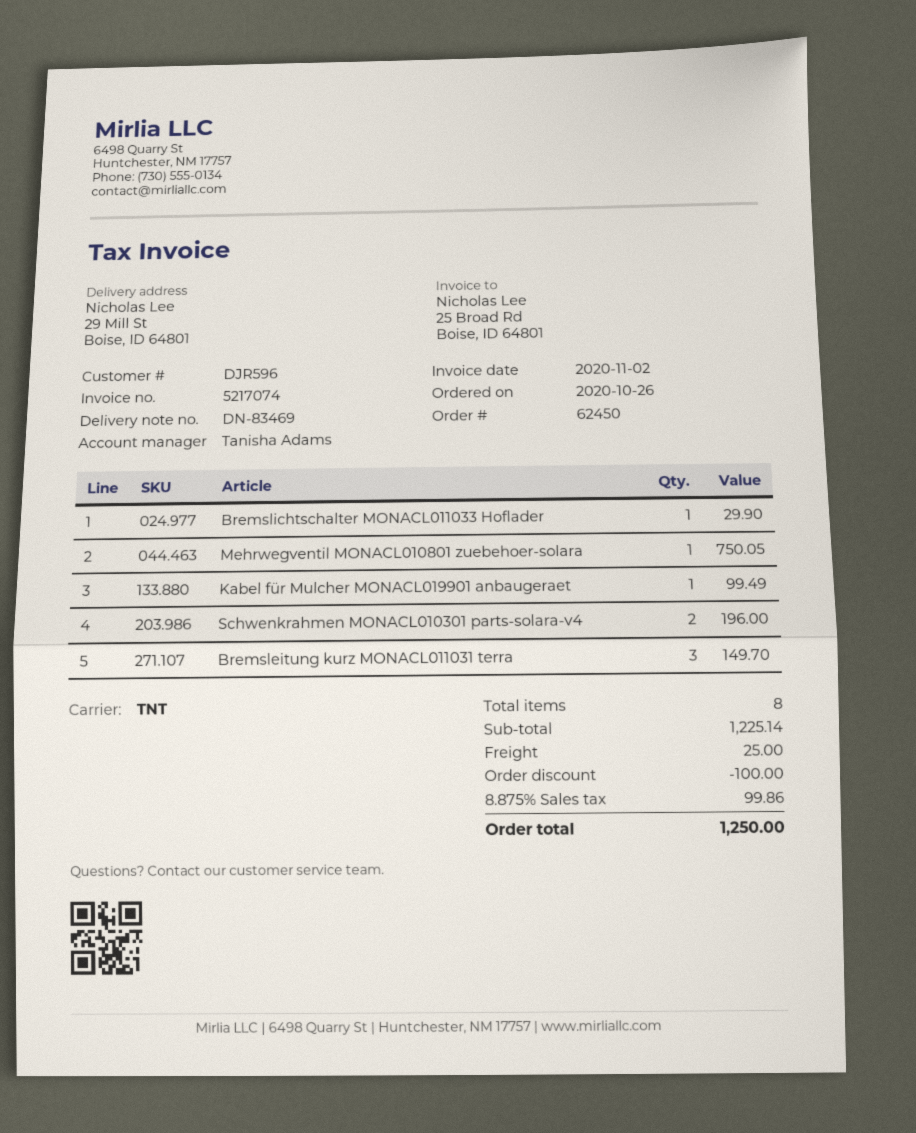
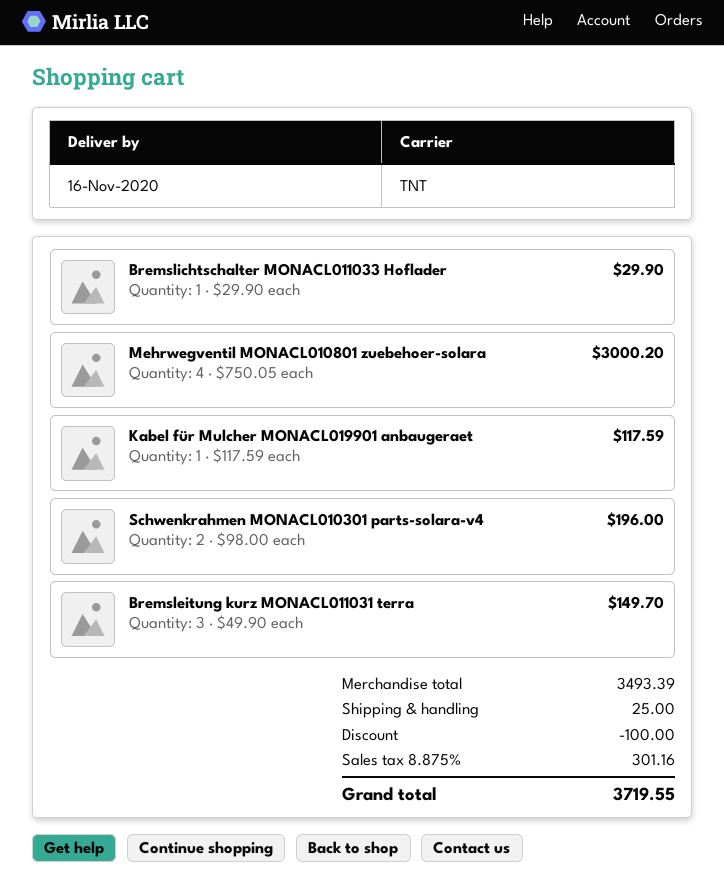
Mehrwegventil MONACL010801 zuebehoer-solara: 1 for 750.05 -> 4 for 3000.20
Kabel für Mulcher MONACL019901 anbaugeraet: 1 for 99.49 -> 1 for 117.59
subtotal: 1225.14 -> 3493.39
tax: 8.875% = 99.86 -> 8.875% = 301.16
total: 1250.00 -> 3719.55

